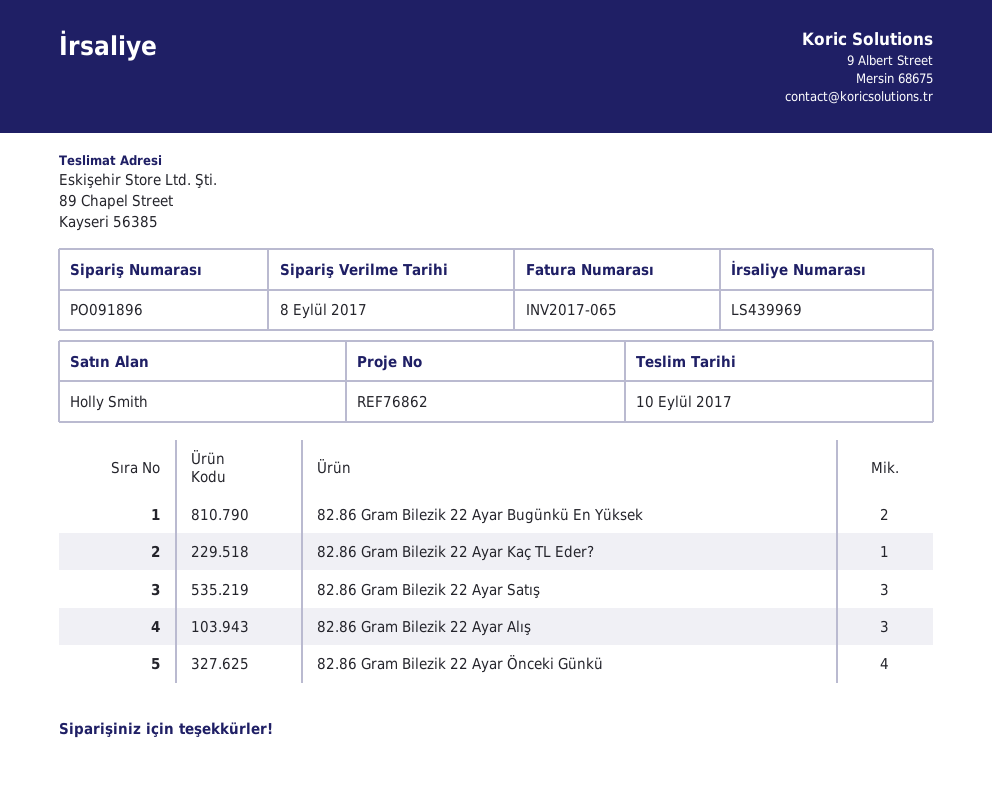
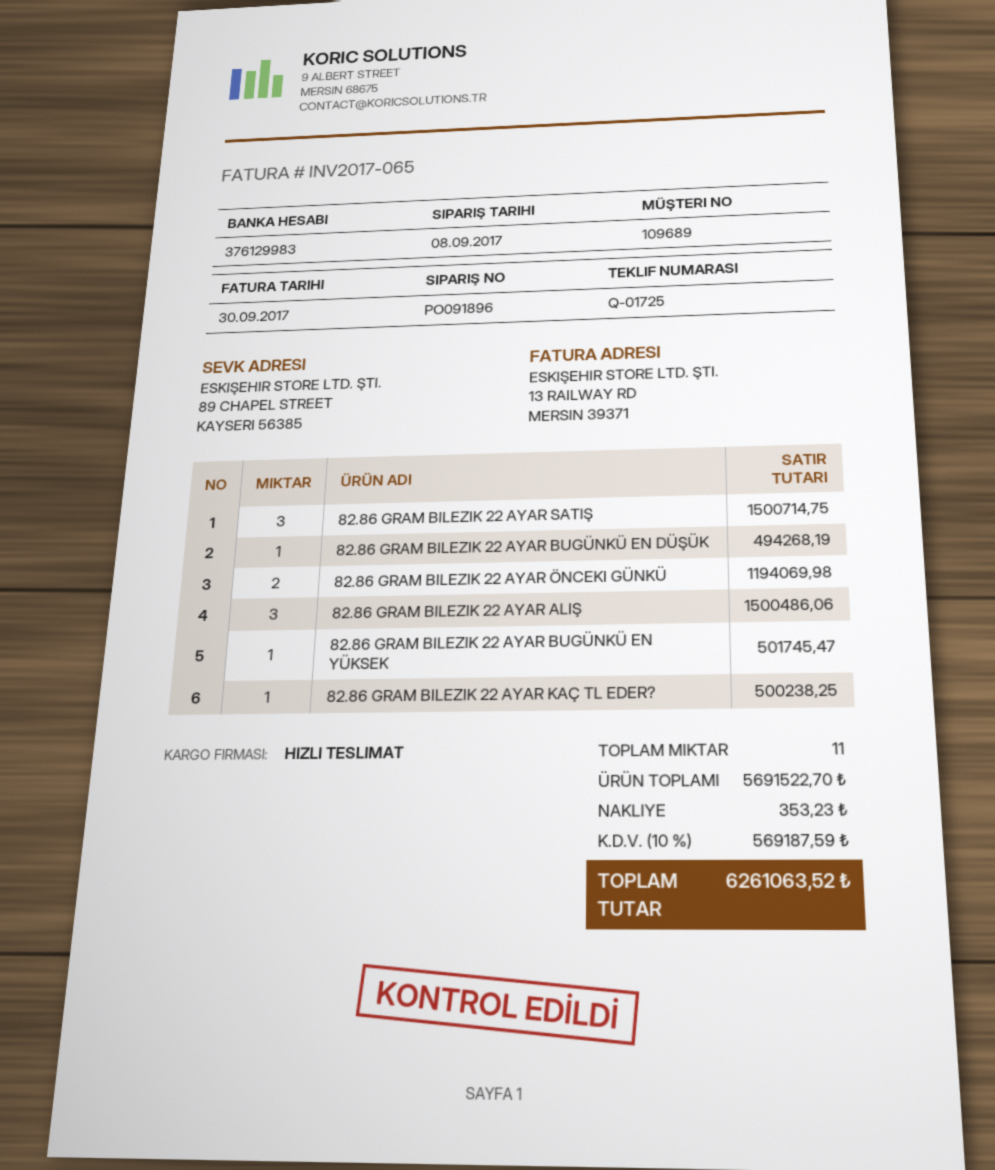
82.86 Gram Bilezik 22 Ayar Bugünkü En Yüksek: 2 -> 1
82.86 Gram Bilezik 22 Ayar Önceki Günkü: 4 -> 2
82.86 GRAM BILEZIK 22 AYAR BUGÜNKÜ EN DÜŞÜK: none -> 1

